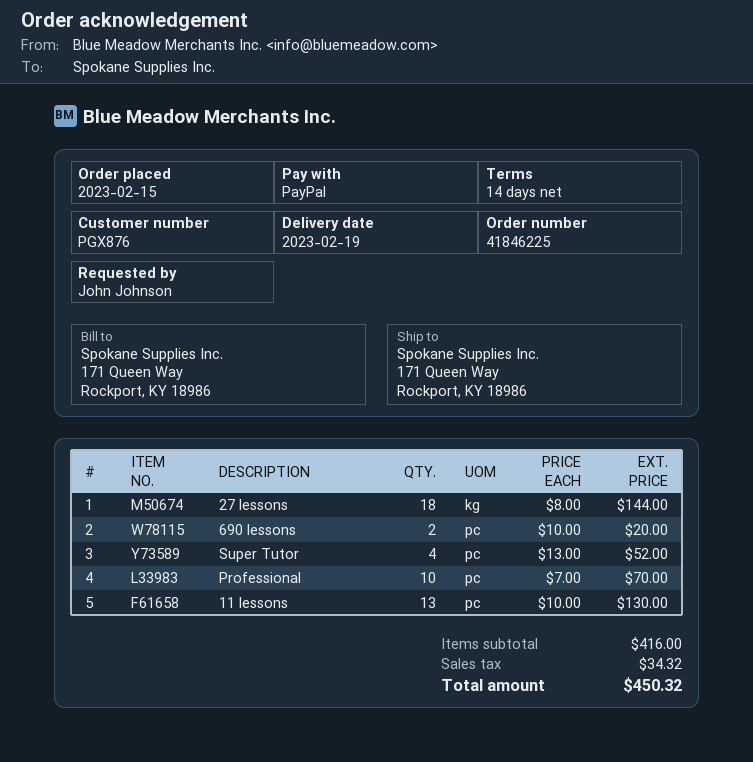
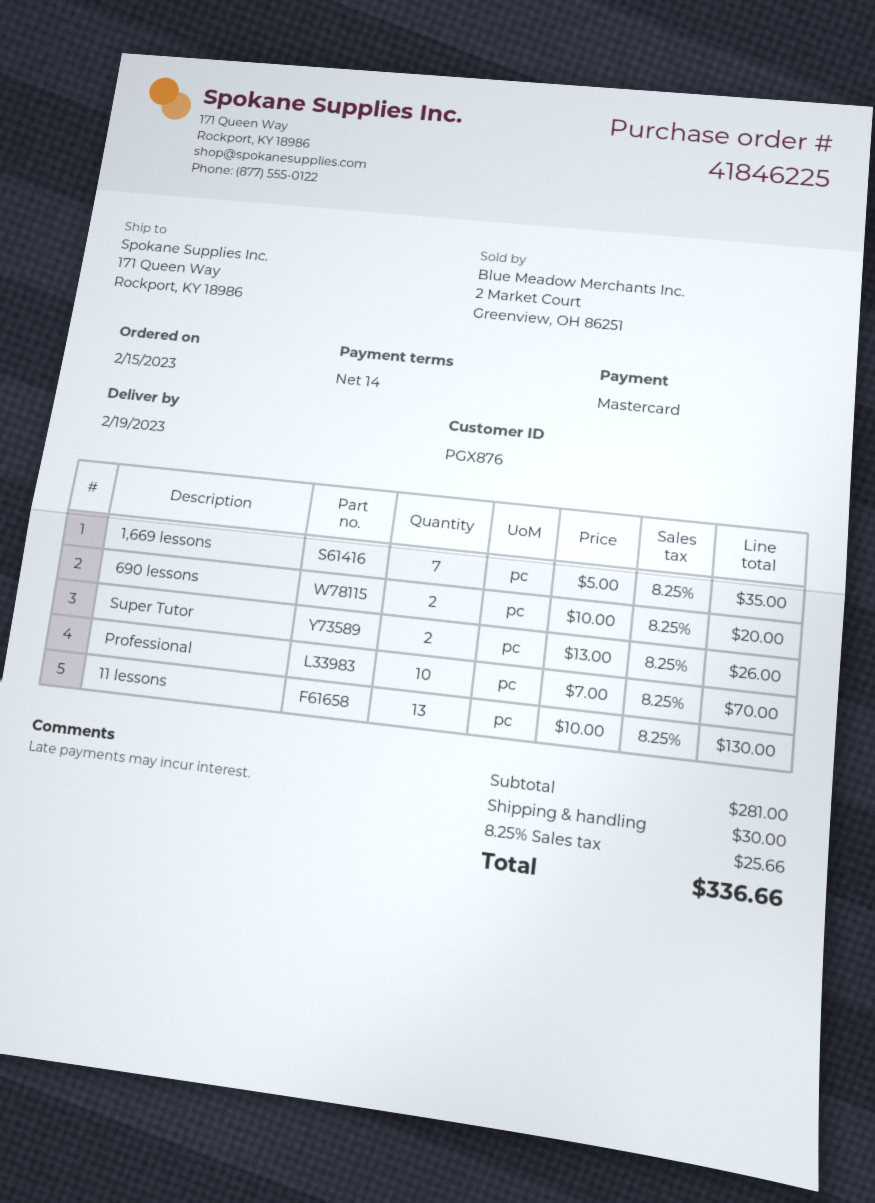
payment method: PayPal -> Mastercard
27 lessons: 18 x 8.00 = 144.00 -> none
Super Tutor: 4 x 13.00 = 52.00 -> 2 x 13.00 = 26.00
1,669 lessons: none -> 7 x 5.00 = 35.00
subtotal: 416.00 -> 281.00
shipping: none -> 30.00
tax: 34.32 -> 25.66
total: 450.32 -> 336.66

